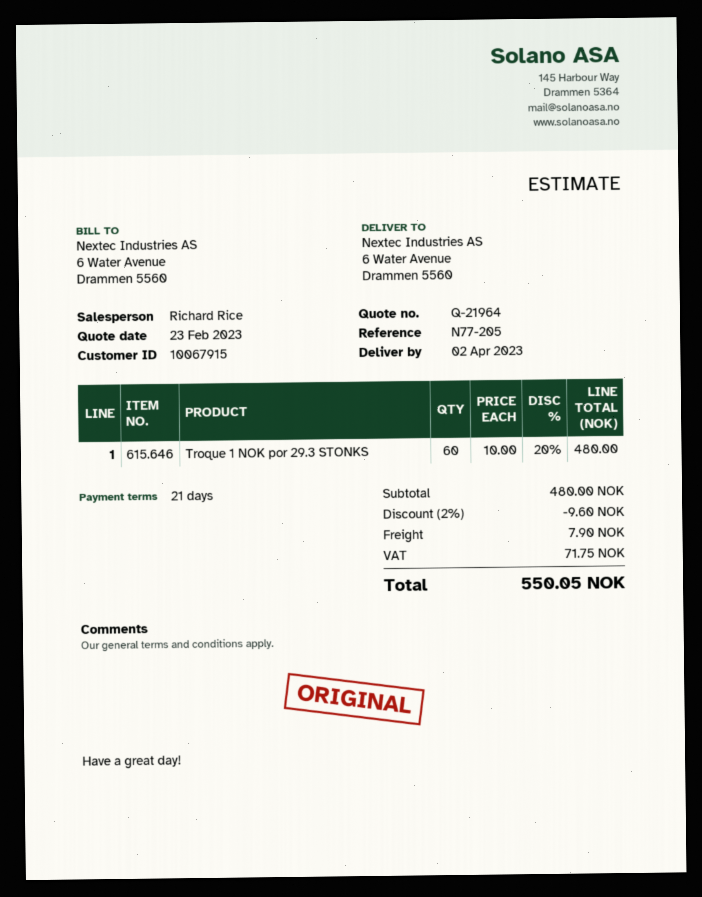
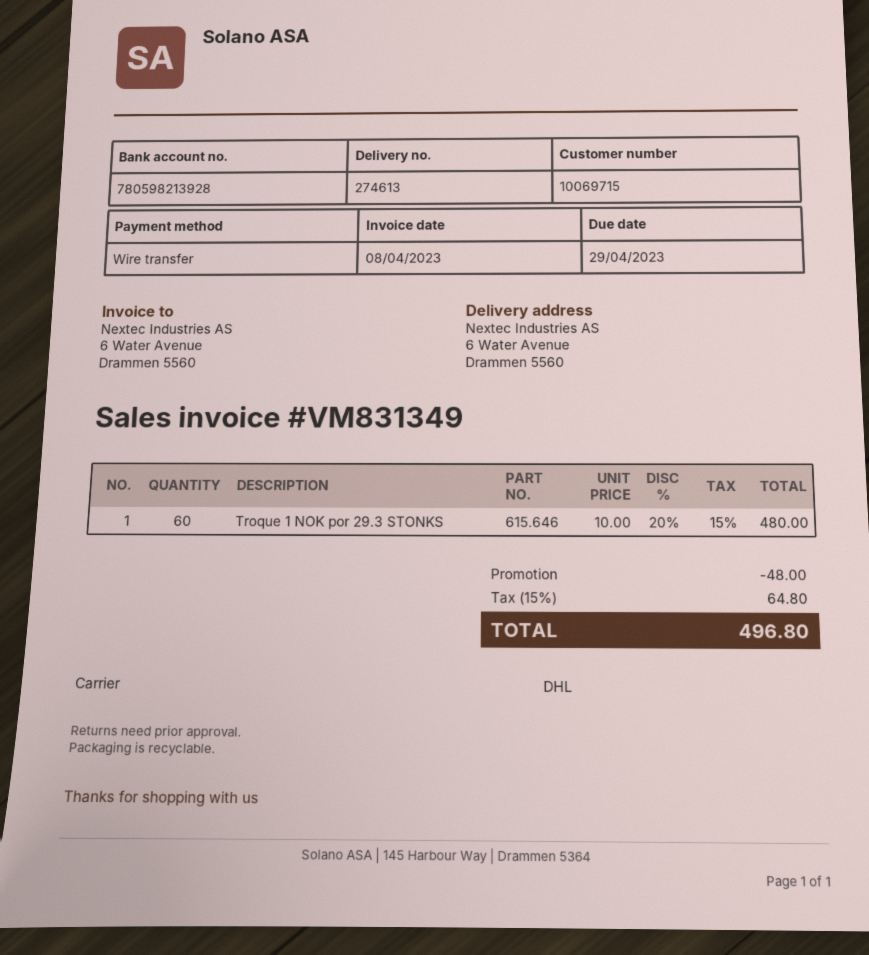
customer number: 10067915 -> 10069715
discount: 9.60 -> 48.00
shipping: 7.90 -> none
tax: 71.75 -> 64.80
total: 550.05 -> 496.80

